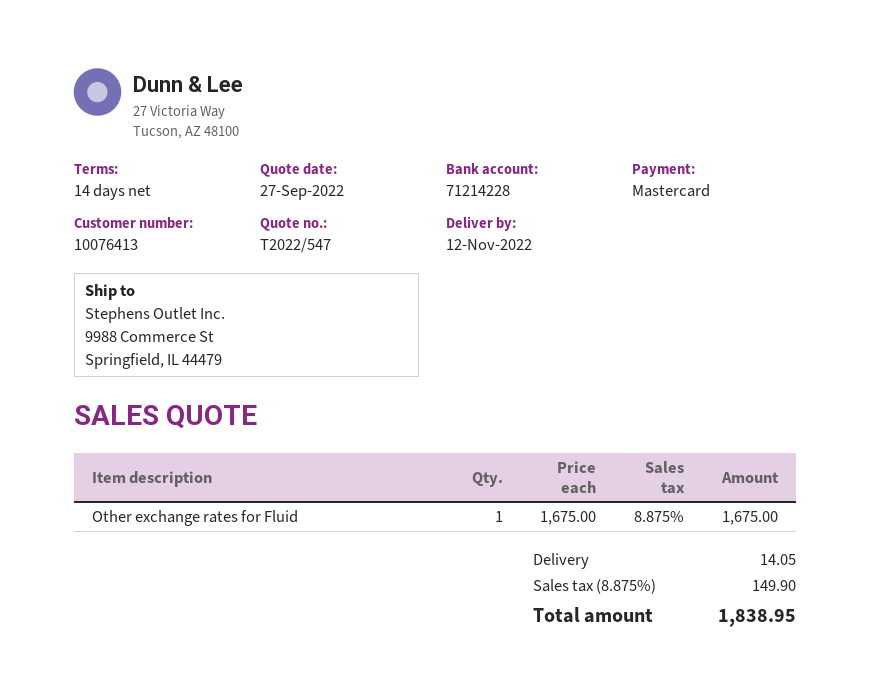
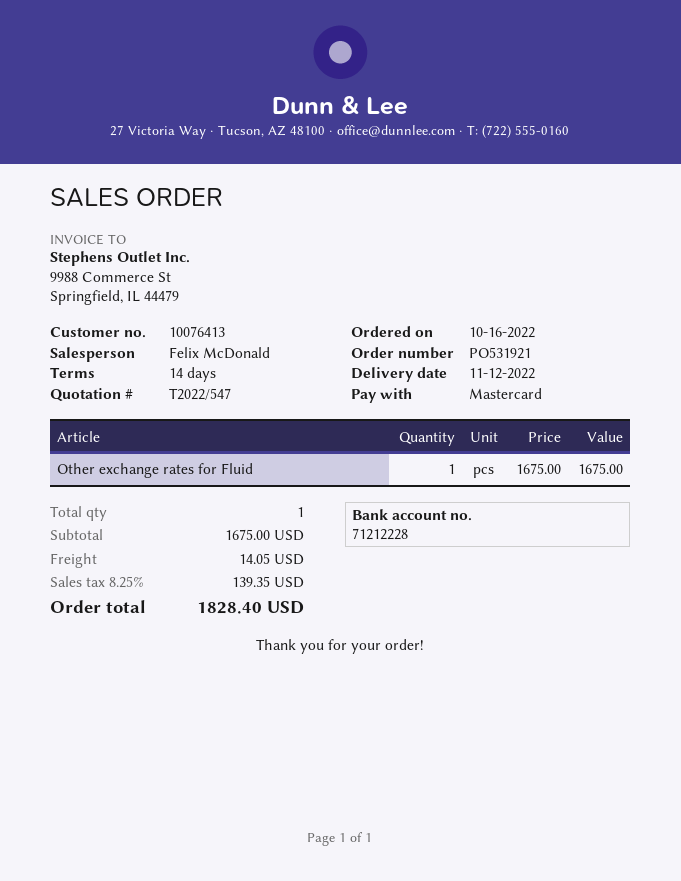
bank account: 71214228 -> 71212228
tax: 8.875% = 149.90 -> 8.25% = 139.35
total: 1838.95 -> 1828.40

